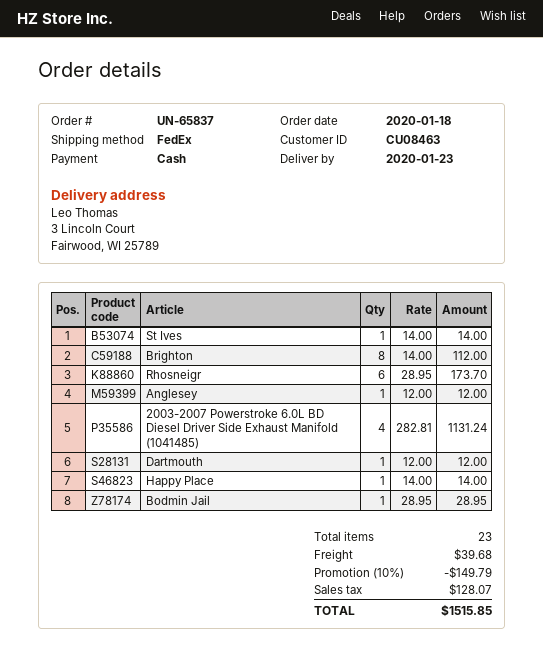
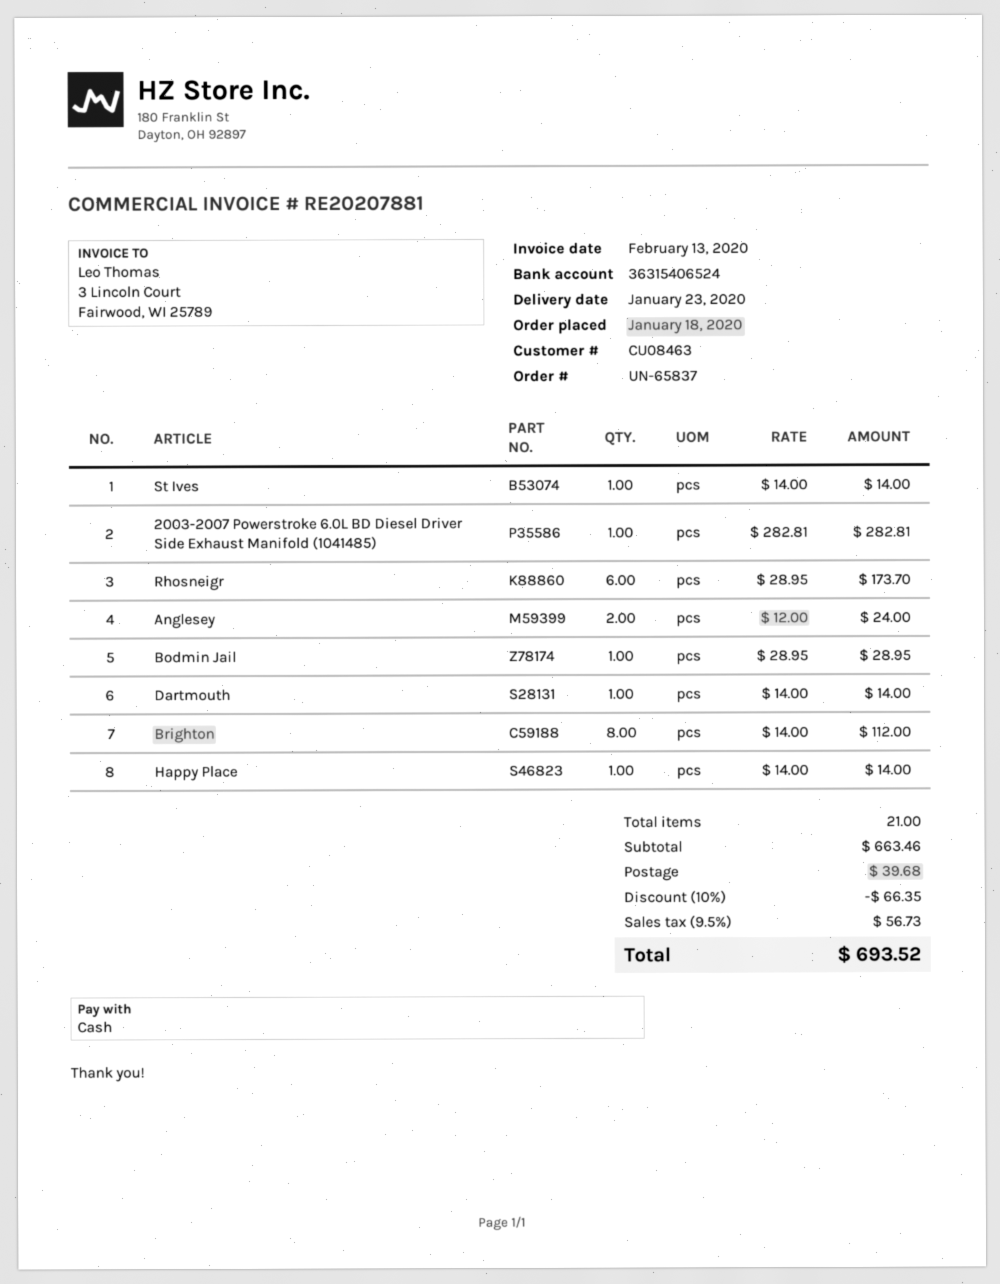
Anglesey: 1 x 12.00 = 12.00 -> 2 x 12.00 = 24.00
2003-2007 Powerstroke 6.0L BD Diesel Driver Side Exhaust Manifold (1041485): 4 x 282.81 = 1131.24 -> 1 x 282.81 = 282.81
Dartmouth: 1 x 12.00 = 12.00 -> 1 x 14.00 = 14.00
total quantity: 23 -> 21
discount: 10% = 149.79 -> 10% = 66.35
tax: 128.07 -> 56.73
total: 1515.85 -> 693.52

